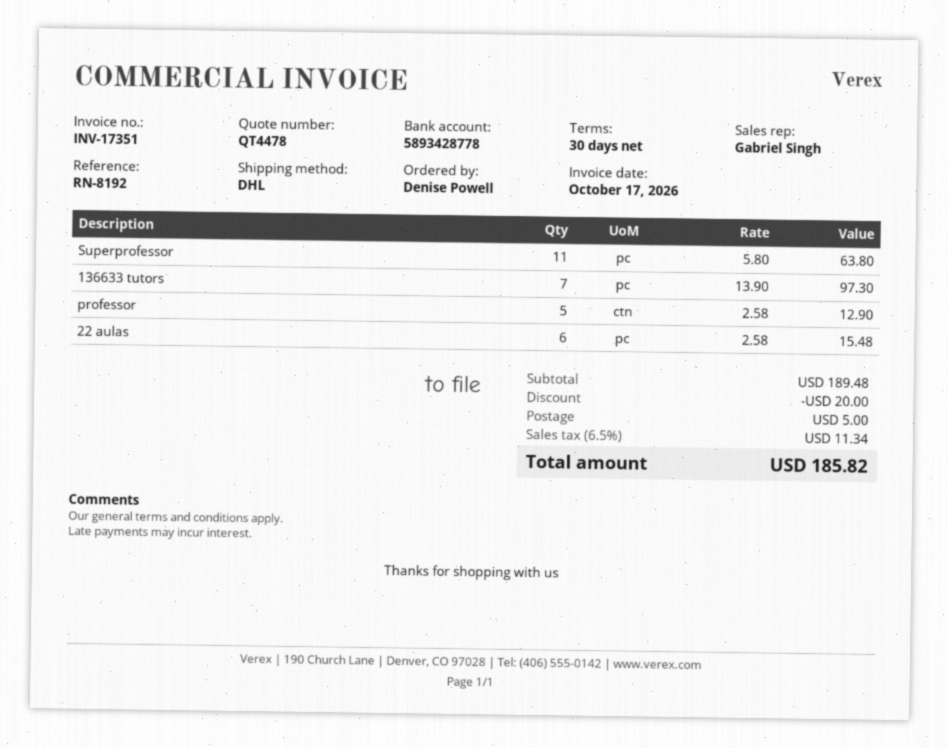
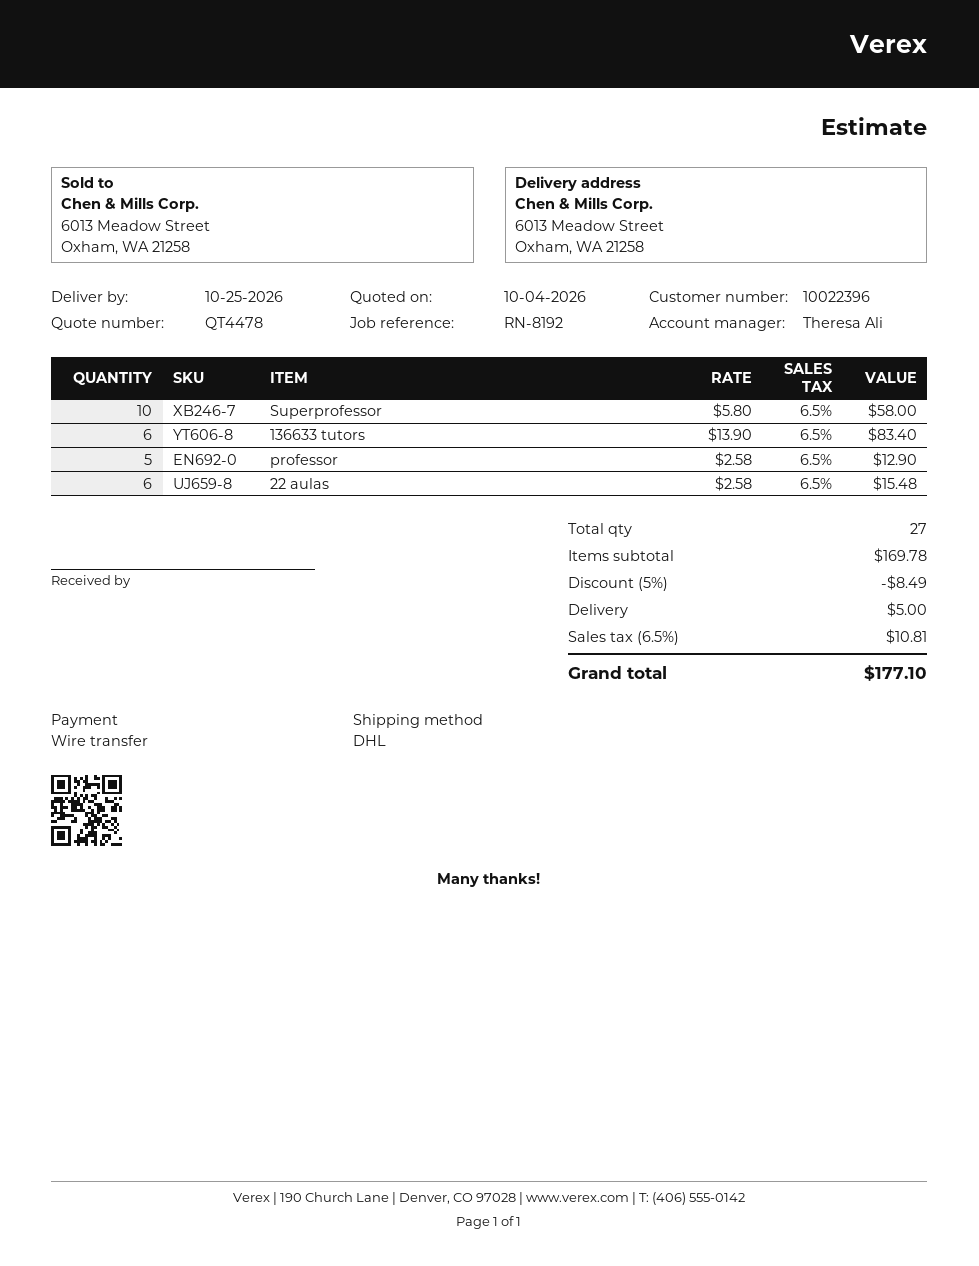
sales rep: Gabriel Singh -> Theresa Ali
Superprofessor: 11 x 5.80 = 63.80 -> 10 x 5.80 = 58.00
136633 tutors: 7 x 13.90 = 97.30 -> 6 x 13.90 = 83.40
subtotal: 189.48 -> 169.78
discount: 20.00 -> 8.49
tax: 6.5% = 11.34 -> 6.5% = 10.81
total: 185.82 -> 177.10

